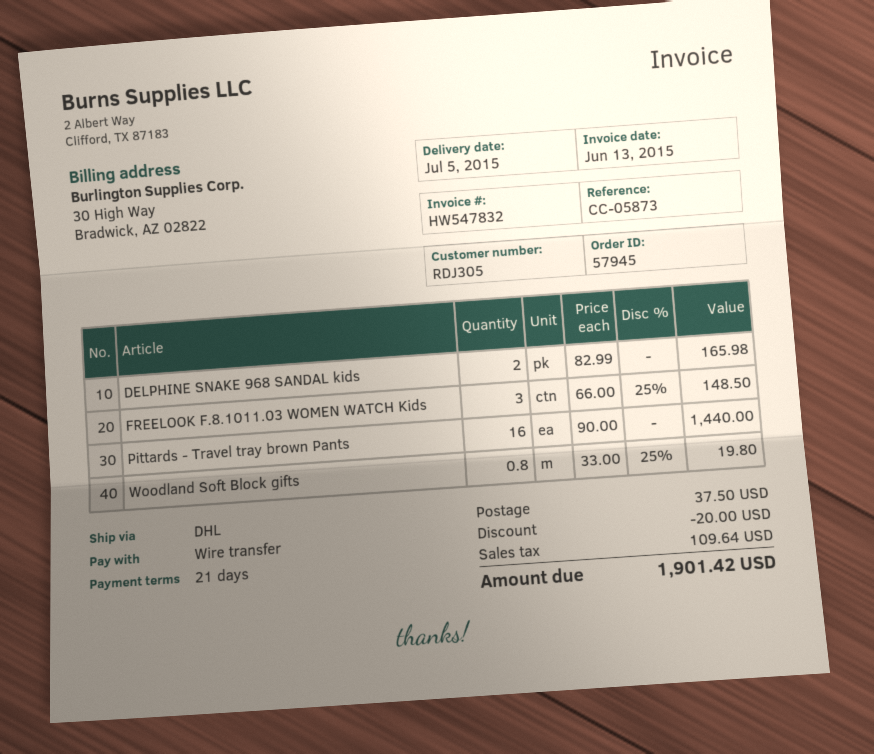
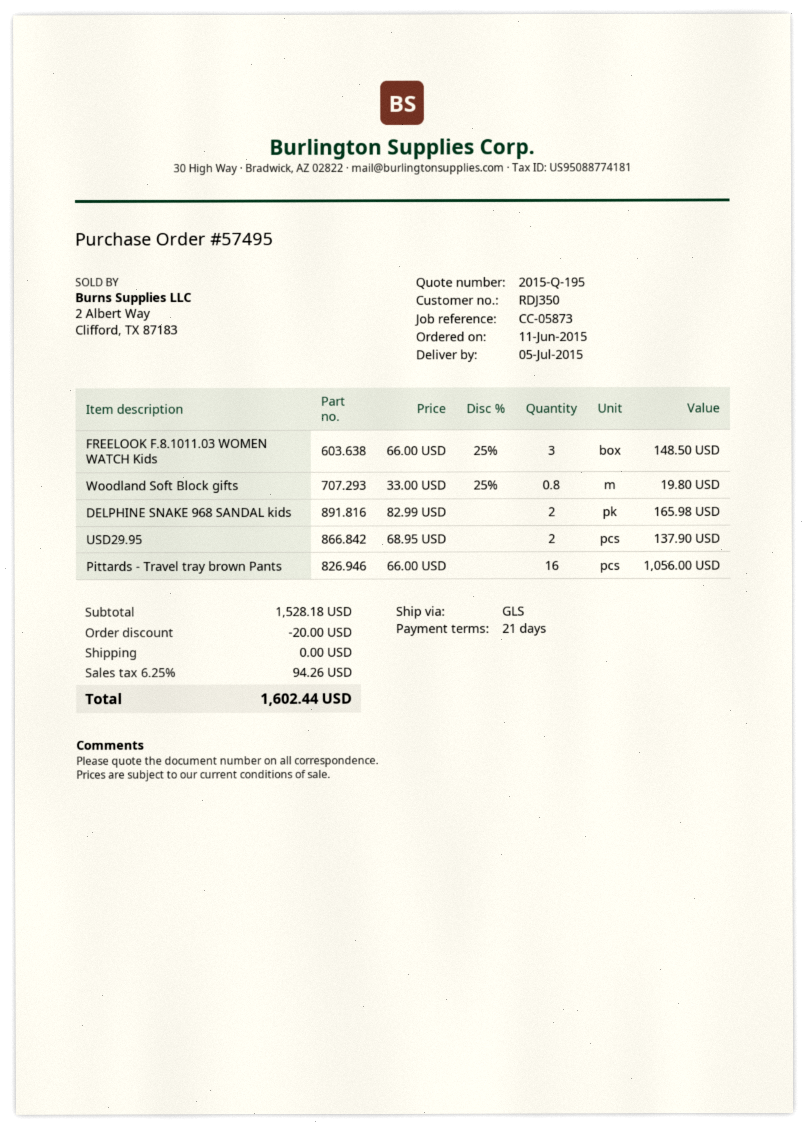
order number: 57945 -> 57495
customer number: RDJ305 -> RDJ350
shipping method: DHL -> GLS
Pittards - Travel tray brown Pants: 16 x 90.00 = 1440.00 -> 16 x 66.00 = 1056.00
USD29.95: none -> 2 x 68.95 = 137.90
shipping: 37.50 -> 0.00
tax: 109.64 -> 94.26
total: 1901.42 -> 1602.44

